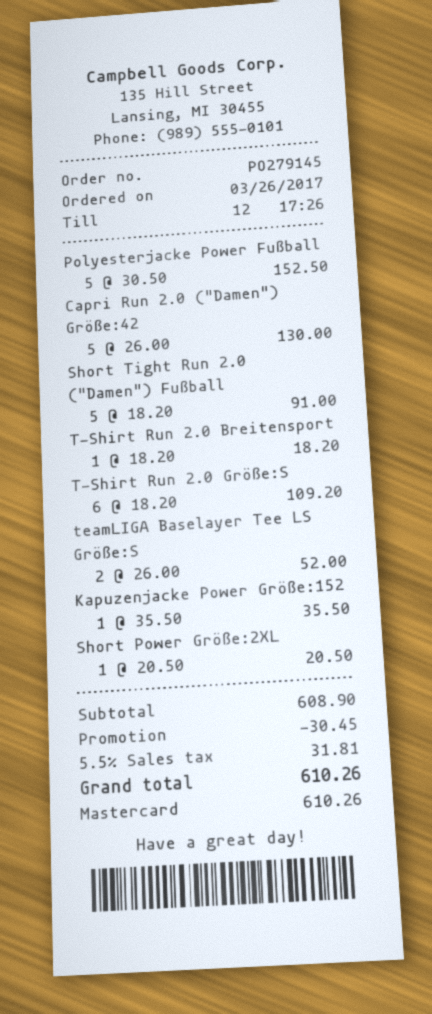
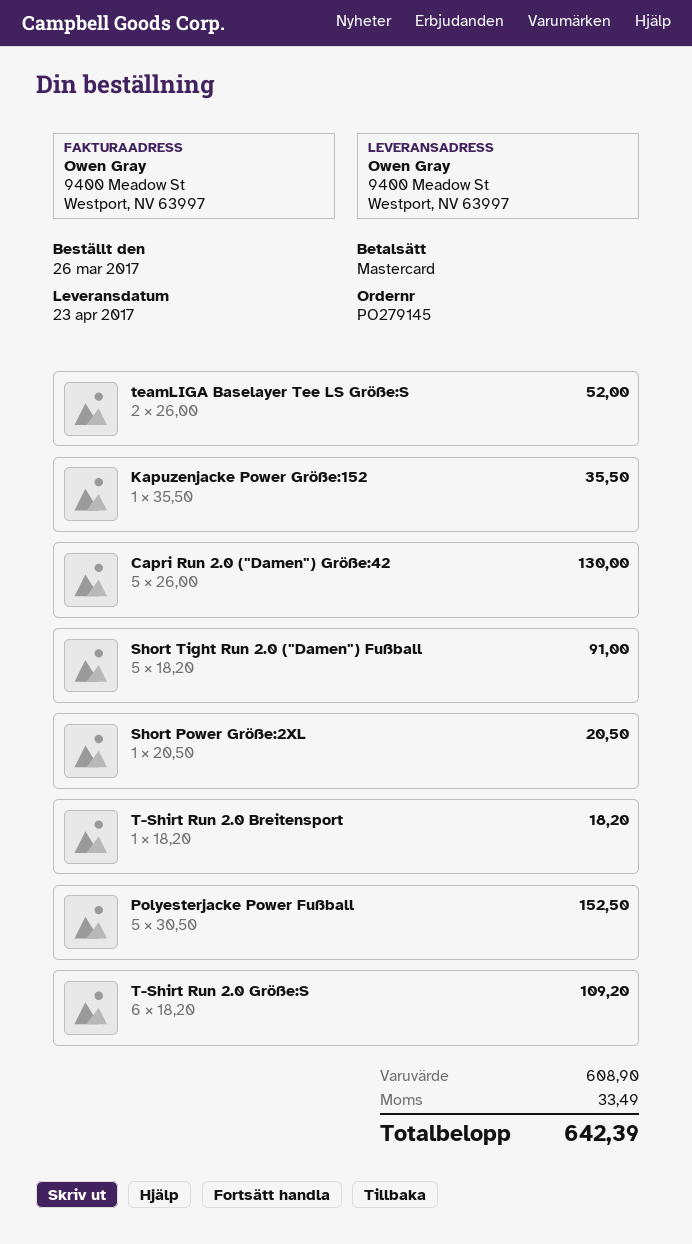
discount: 30.45 -> none
tax: 31.81 -> 33.49
total: 610.26 -> 642.39

